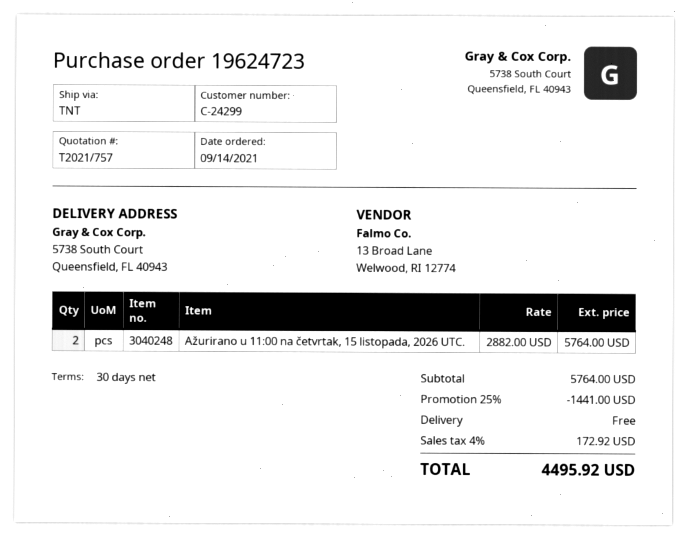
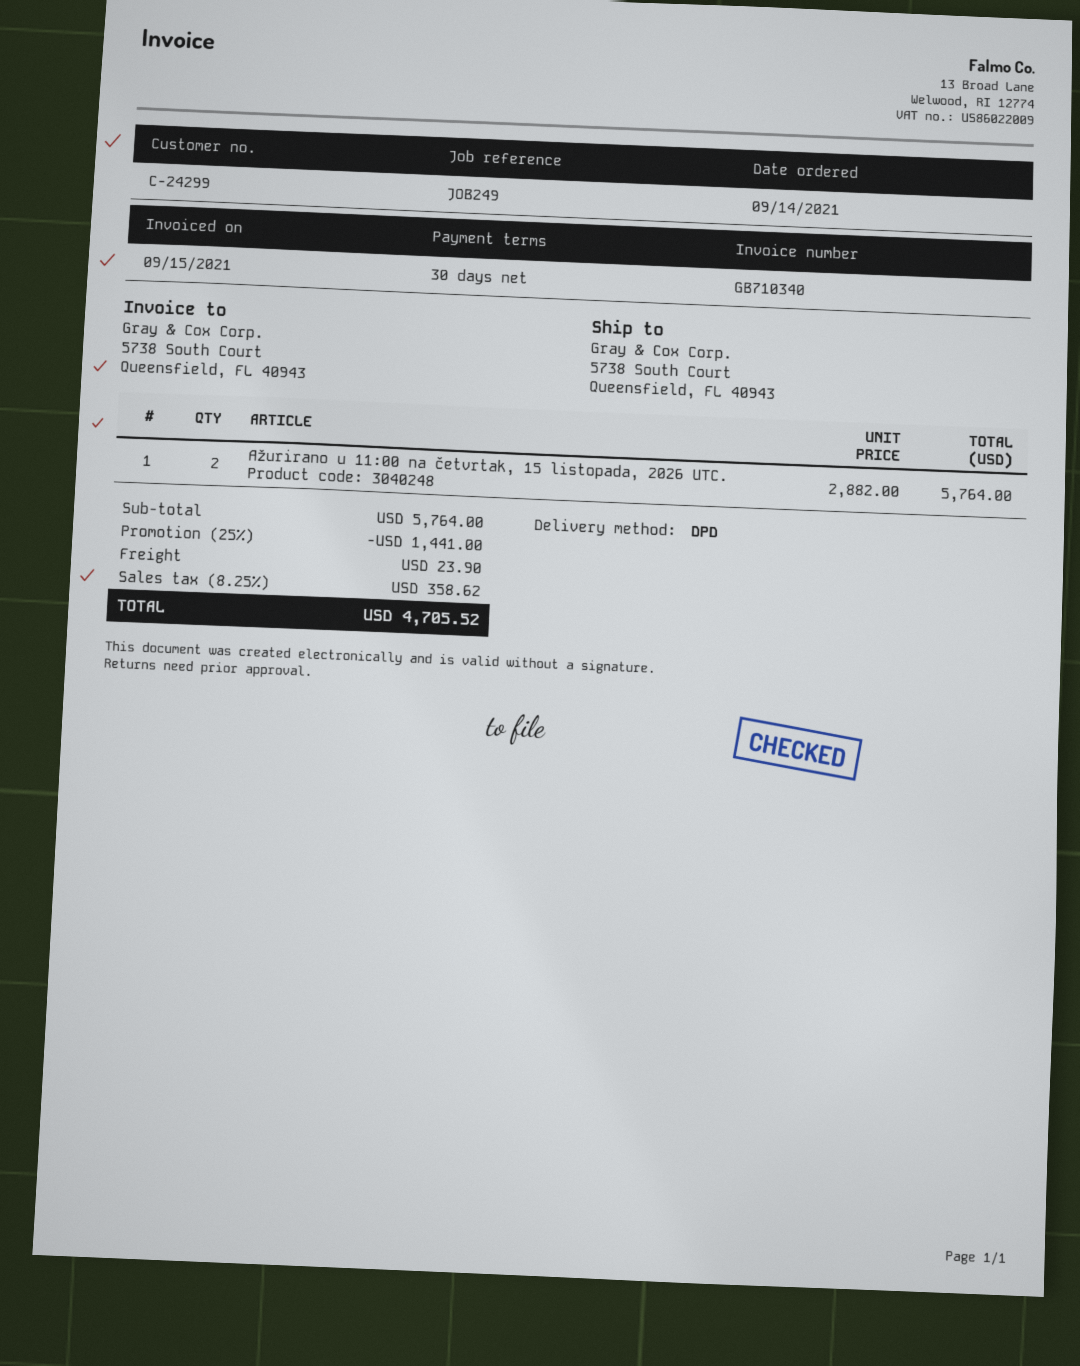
shipping method: TNT -> DPD
shipping: 0.00 -> 23.90
tax: 4% = 172.92 -> 8.25% = 358.62
total: 4495.92 -> 4705.52

